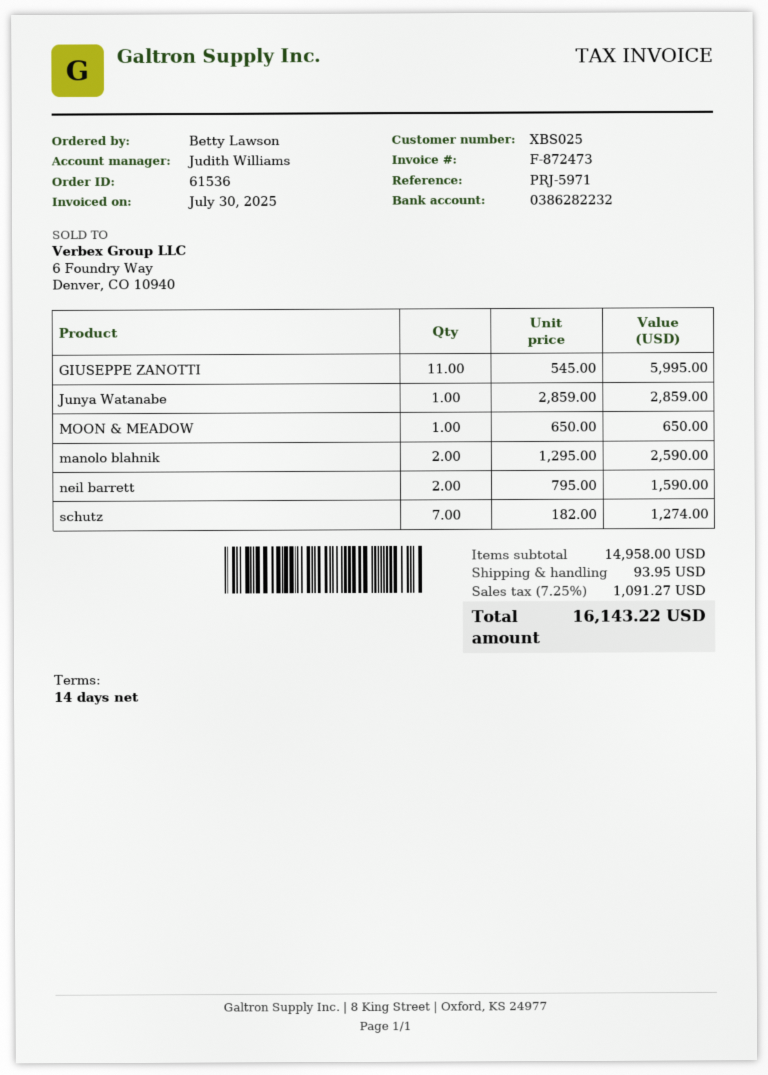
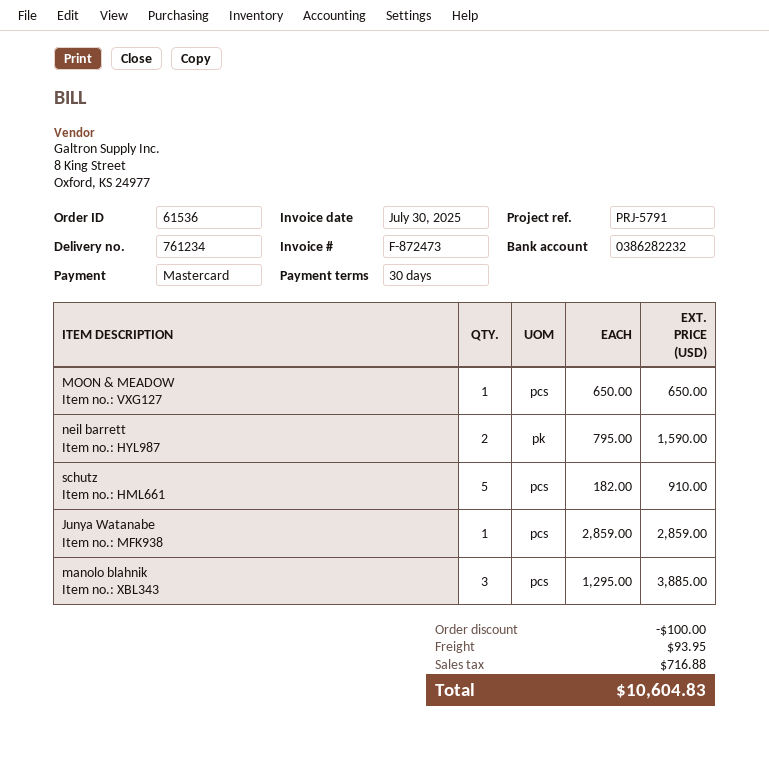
payment terms: 14 days -> 30 days
reference: PRJ-5971 -> PRJ-5791
GIUSEPPE ZANOTTI: 11 x 545.00 = 5995.00 -> none
manolo blahnik: 2 x 1295.00 = 2590.00 -> 3 x 1295.00 = 3885.00
schutz: 7 x 182.00 = 1274.00 -> 5 x 182.00 = 910.00
discount: none -> 100.00
tax: 1091.27 -> 716.88
total: 16143.22 -> 10604.83

